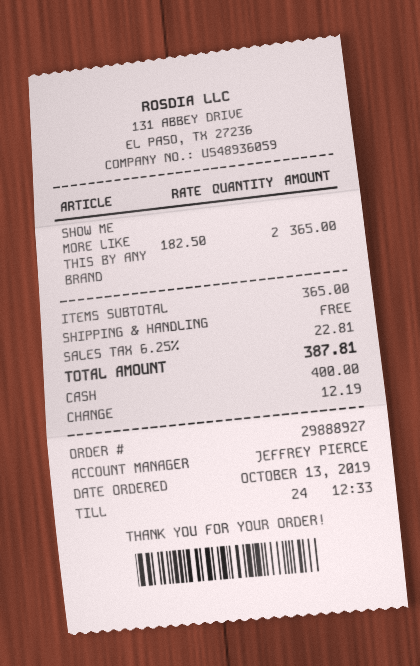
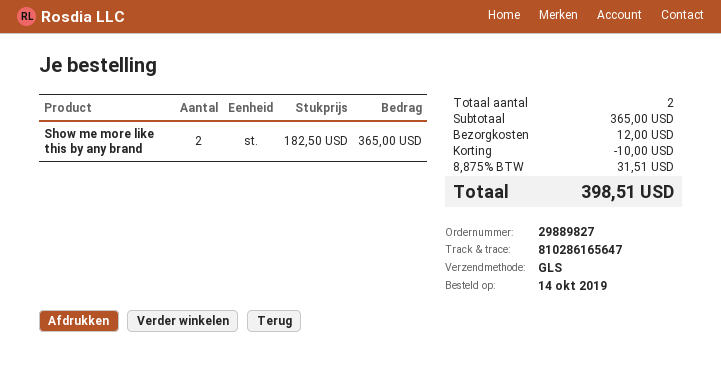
order number: 29888927 -> 29889827
order date: 2019-10-13 -> 2019-10-14
discount: none -> 10.00
shipping: 0.00 -> 12.00
tax: 6.25% = 22.81 -> 8.875% = 31.51
total: 387.81 -> 398.51

